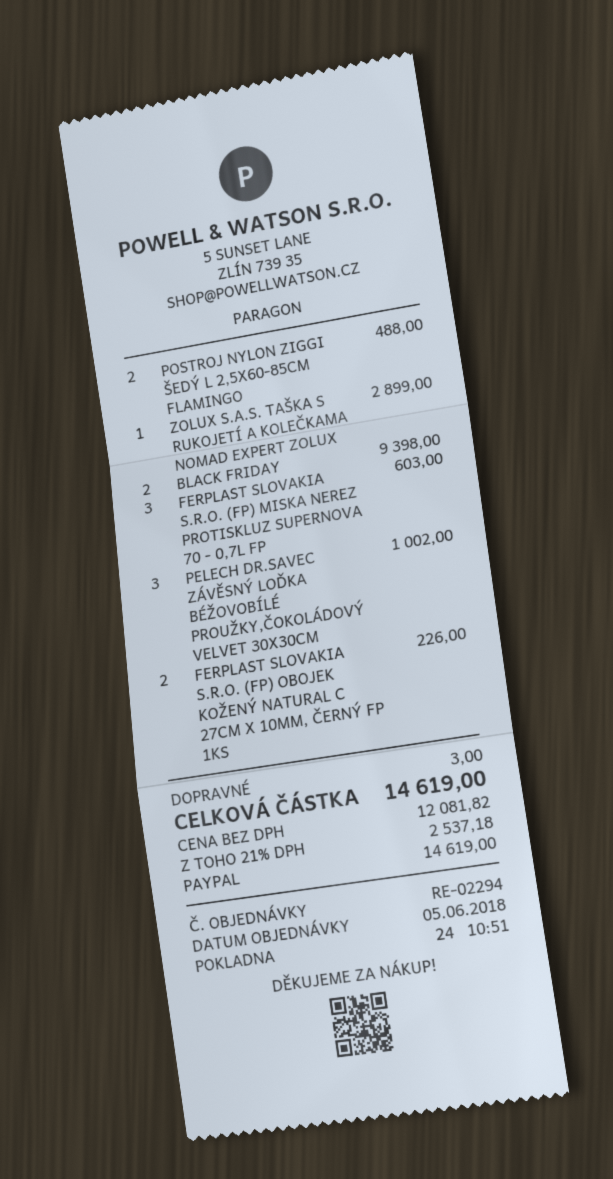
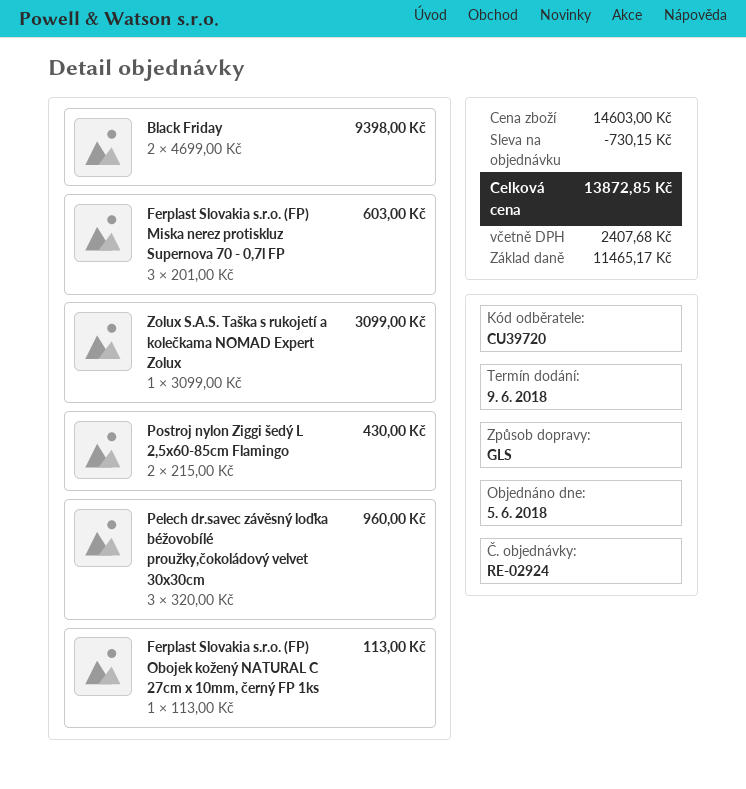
order number: RE-02294 -> RE-02924
POSTROJ NYLON ZIGGI ŠEDÝ L 2,5X60-85CM FLAMINGO: 2 for 488.00 -> 2 for 430.00
ZOLUX S.A.S. TAŠKA S RUKOJETÍ A KOLEČKAMA NOMAD EXPERT ZOLUX: 1 for 2899.00 -> 1 for 3099.00
PELECH DR.SAVEC ZÁVĚSNÝ LOĎKA BÉŽOVOBÍLÉ PROUŽKY,ČOKOLÁDOVÝ VELVET 30X30CM: 3 for 1002.00 -> 3 for 960.00
FERPLAST SLOVAKIA S.R.O. (FP) OBOJEK KOŽENÝ NATURAL C 27CM X 10MM, ČERNÝ FP 1KS: 2 for 226.00 -> 1 for 113.00
discount: none -> 730.15
shipping: 3.00 -> none
net: 12081.82 -> 11465.17
tax: 2537.18 -> 2407.68
total: 14619.00 -> 13872.85

